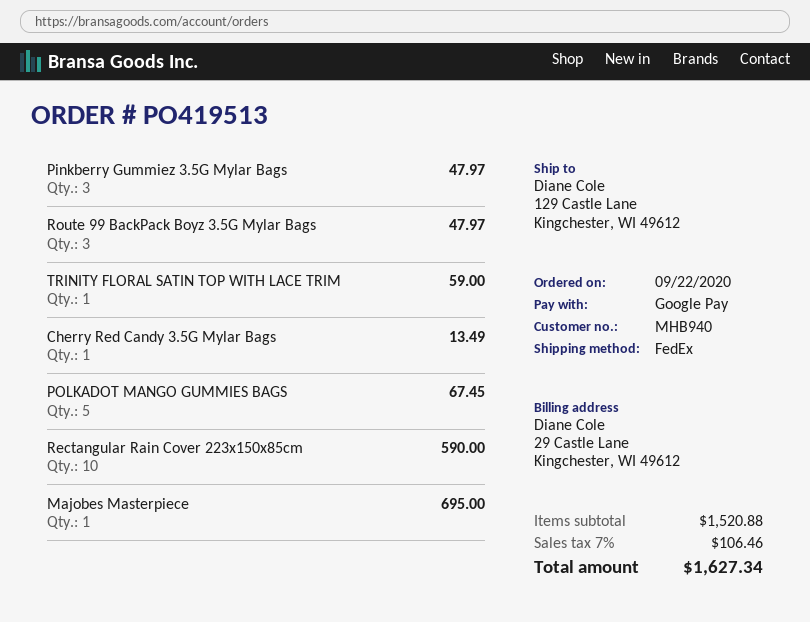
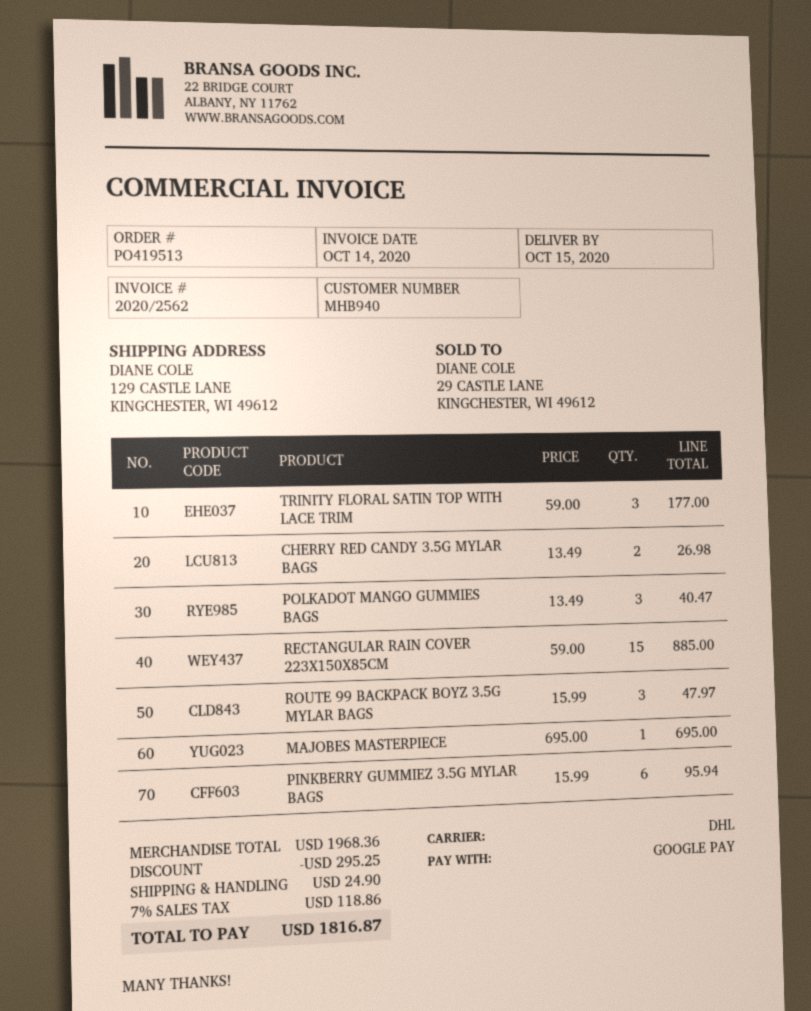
shipping method: FedEx -> DHL
Pinkberry Gummiez 3.5G Mylar Bags: 3 for 47.97 -> 6 for 95.94
TRINITY FLORAL SATIN TOP WITH LACE TRIM: 1 for 59.00 -> 3 for 177.00
Cherry Red Candy 3.5G Mylar Bags: 1 for 13.49 -> 2 for 26.98
POLKADOT MANGO GUMMIES BAGS: 5 for 67.45 -> 3 for 40.47
Rectangular Rain Cover 223x150x85cm: 10 for 590.00 -> 15 for 885.00
subtotal: 1520.88 -> 1968.36
discount: none -> 295.25
shipping: none -> 24.90
tax: 7% = 106.46 -> 7% = 118.86
total: 1627.34 -> 1816.87

